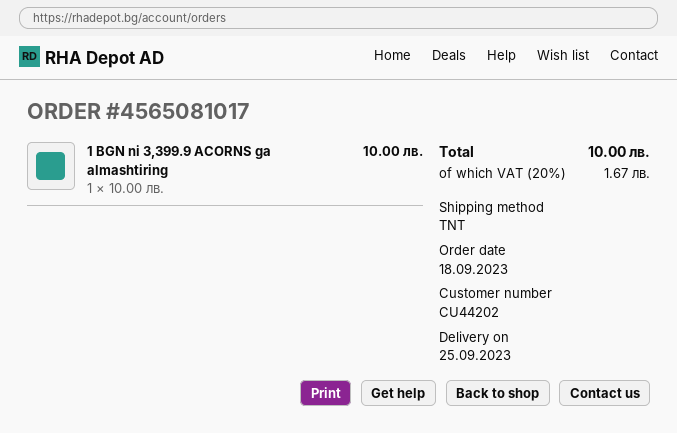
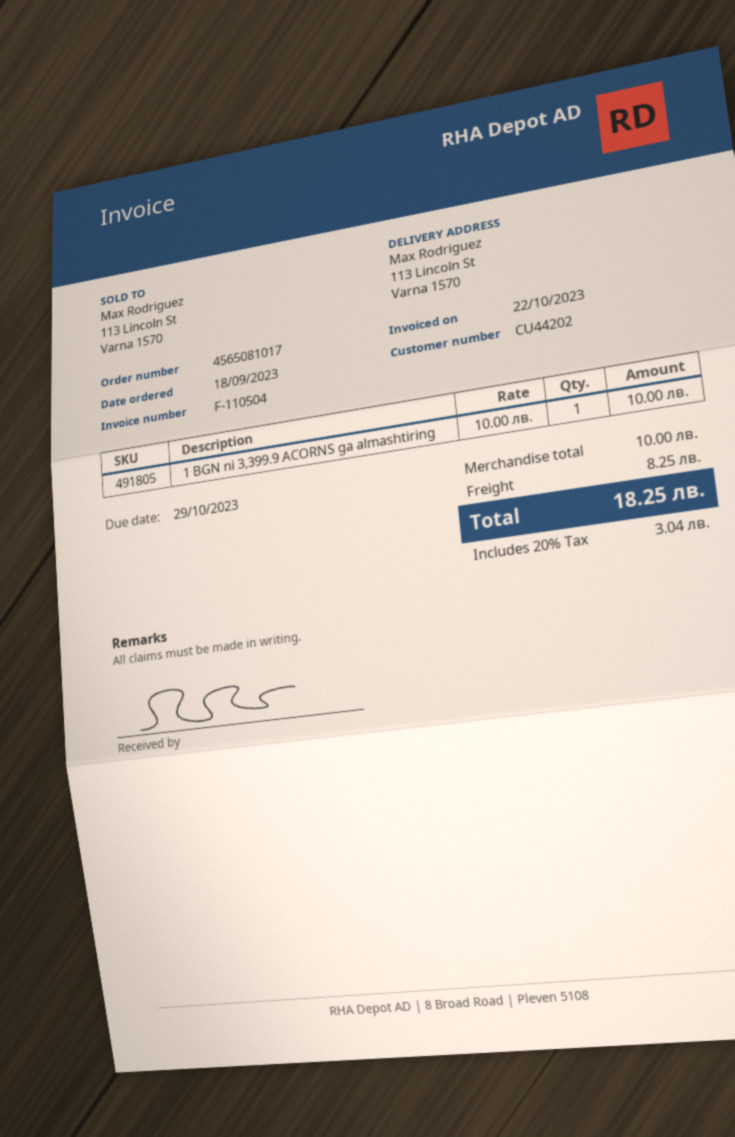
shipping: none -> 8.25
tax: 20% = 1.67 -> 20% = 3.04
total: 10.00 -> 18.25

